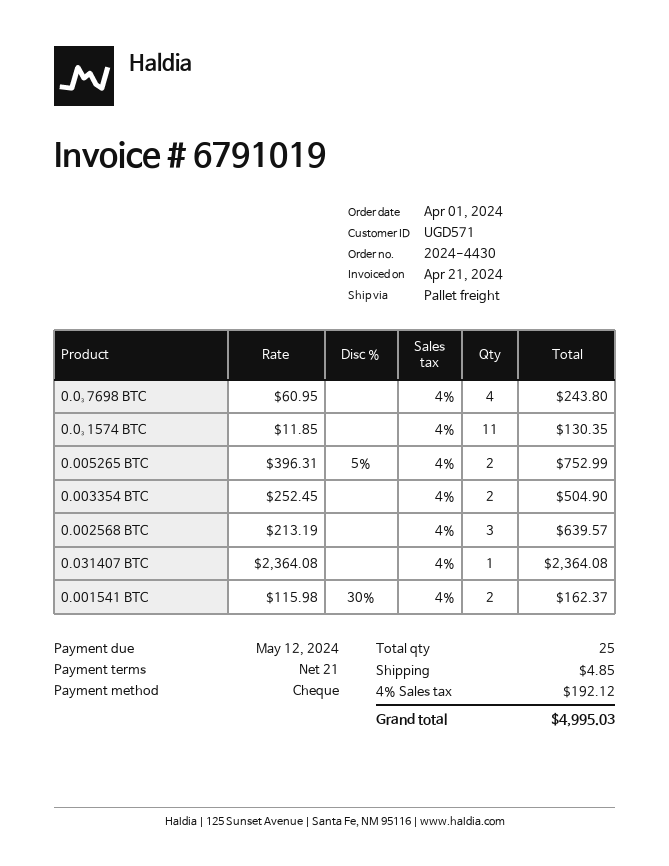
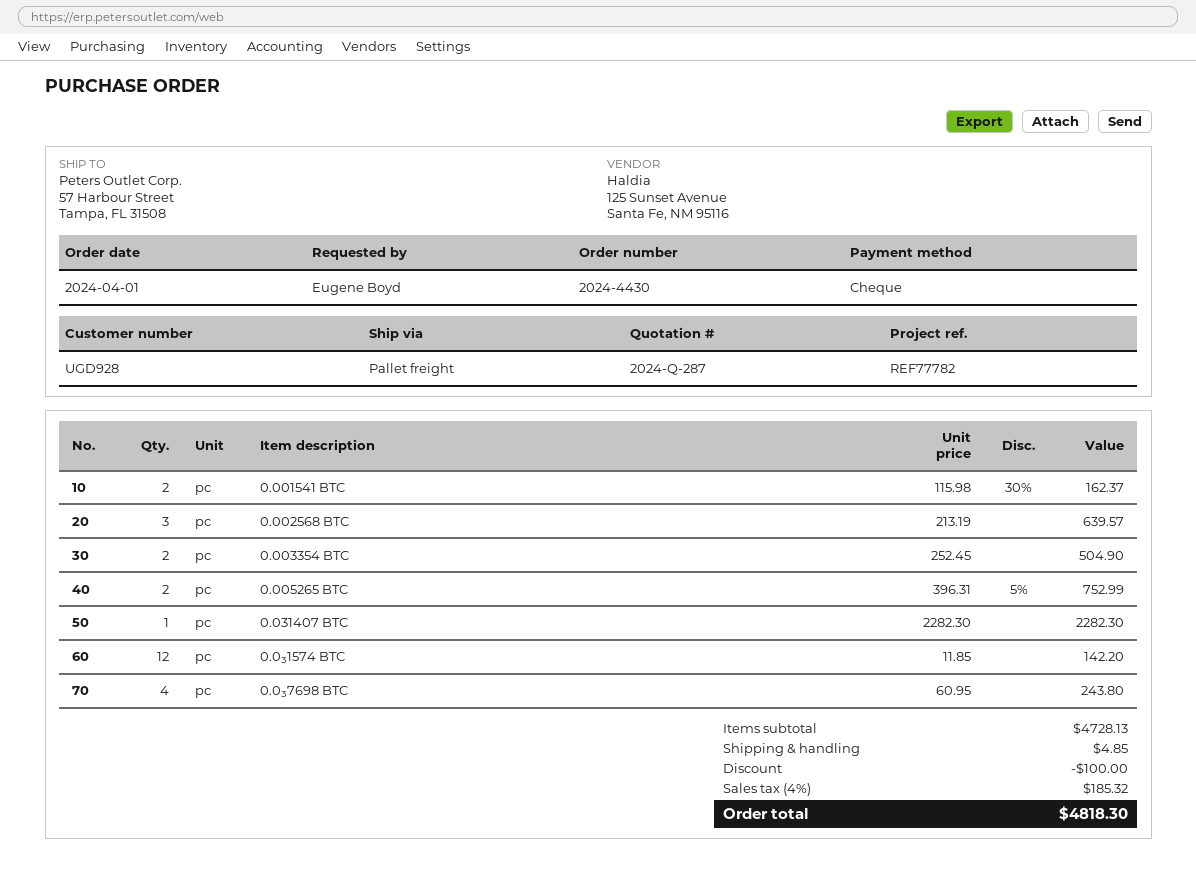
customer number: UGD571 -> UGD928
0.0₃1574 BTC: 11 x 11.85 = 130.35 -> 12 x 11.85 = 142.20
0.031407 BTC: 1 x 2364.08 = 2364.08 -> 1 x 2282.30 = 2282.30
discount: none -> 100.00
tax: 4% = 192.12 -> 4% = 185.32
total: 4995.03 -> 4818.30

